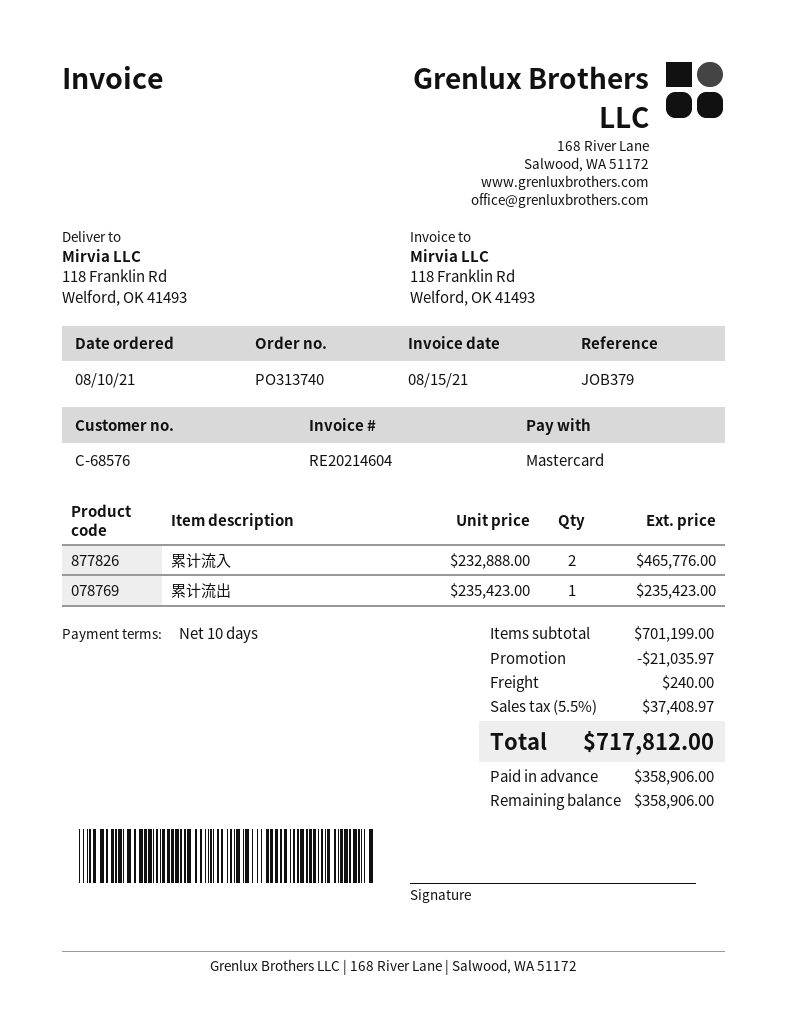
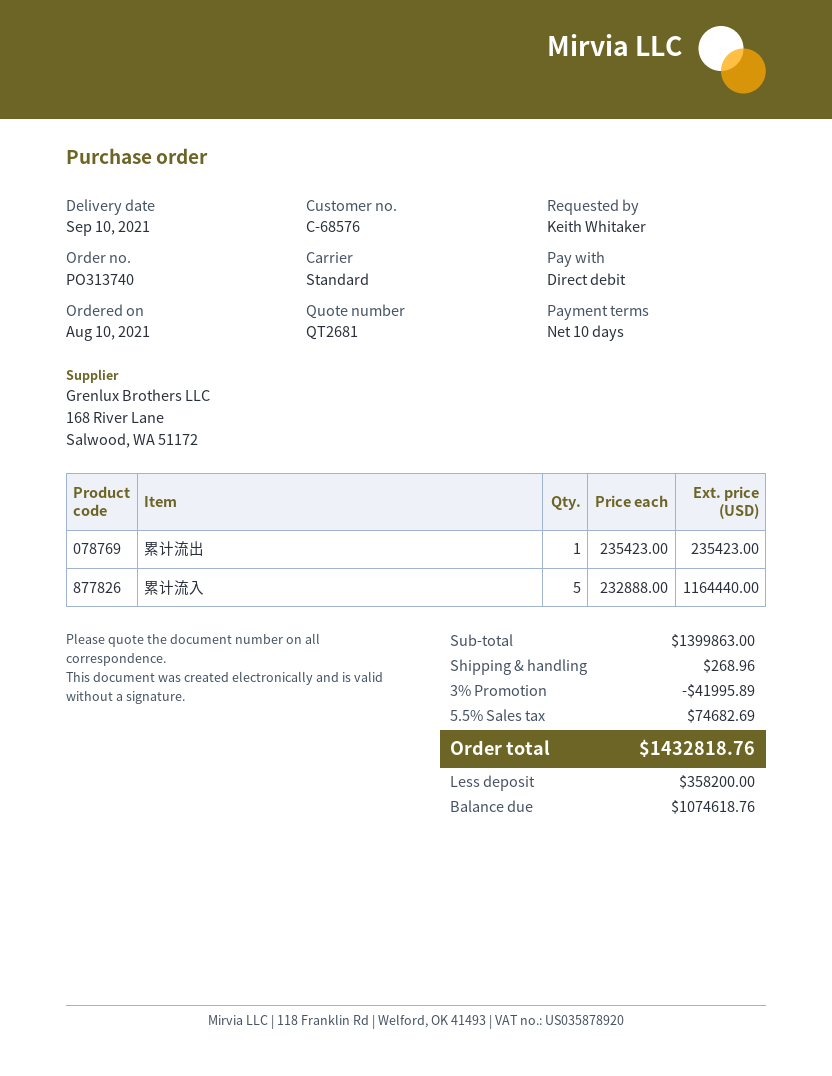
payment method: Mastercard -> direct debit
累计流入: 2 x 232888.00 = 465776.00 -> 5 x 232888.00 = 1164440.00
subtotal: 701199.00 -> 1399863.00
discount: 21035.97 -> 41995.89
shipping: 240.00 -> 268.96
tax: 5.5% = 37408.97 -> 5.5% = 74682.69
total: 717812.00 -> 1432818.76
deposit: 358906.00 -> 358200.00
balance: 358906.00 -> 1074618.76

